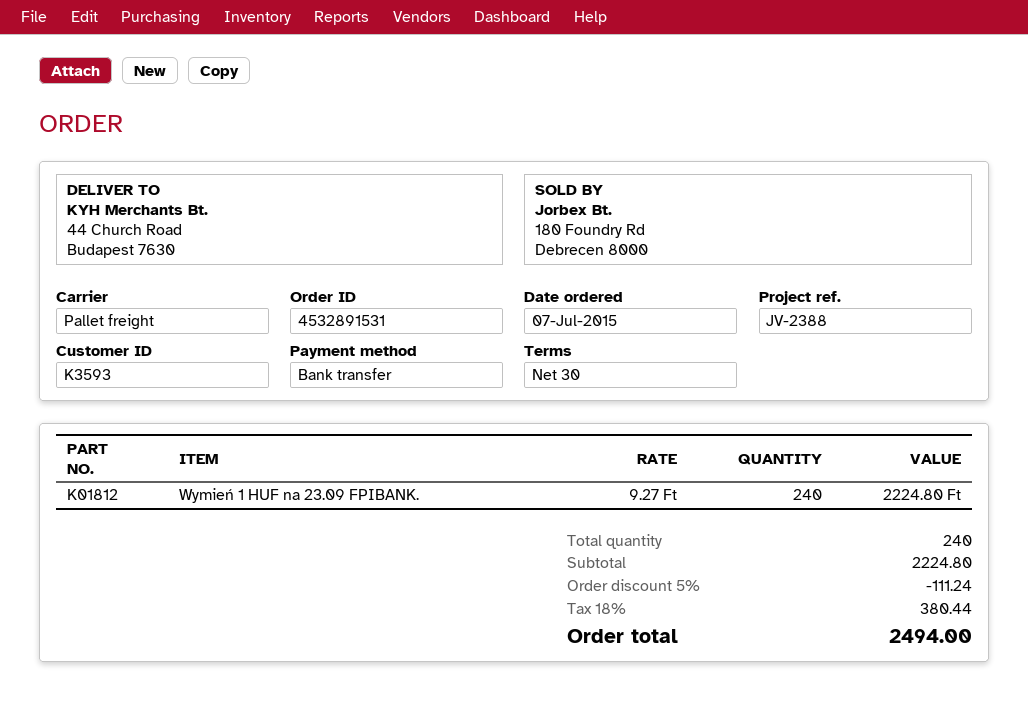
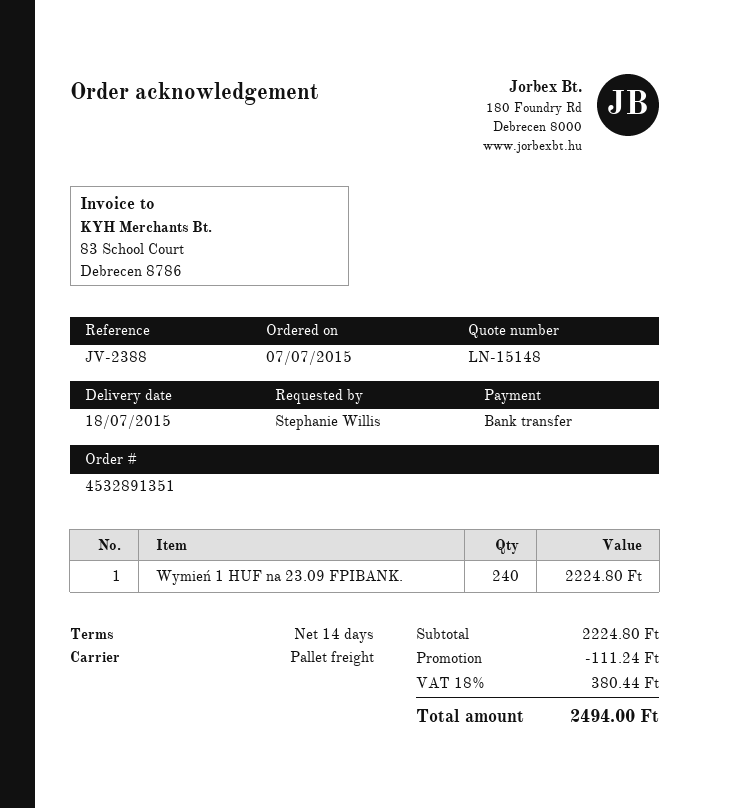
order number: 4532891531 -> 4532891351
payment terms: 30 days -> 14 days

